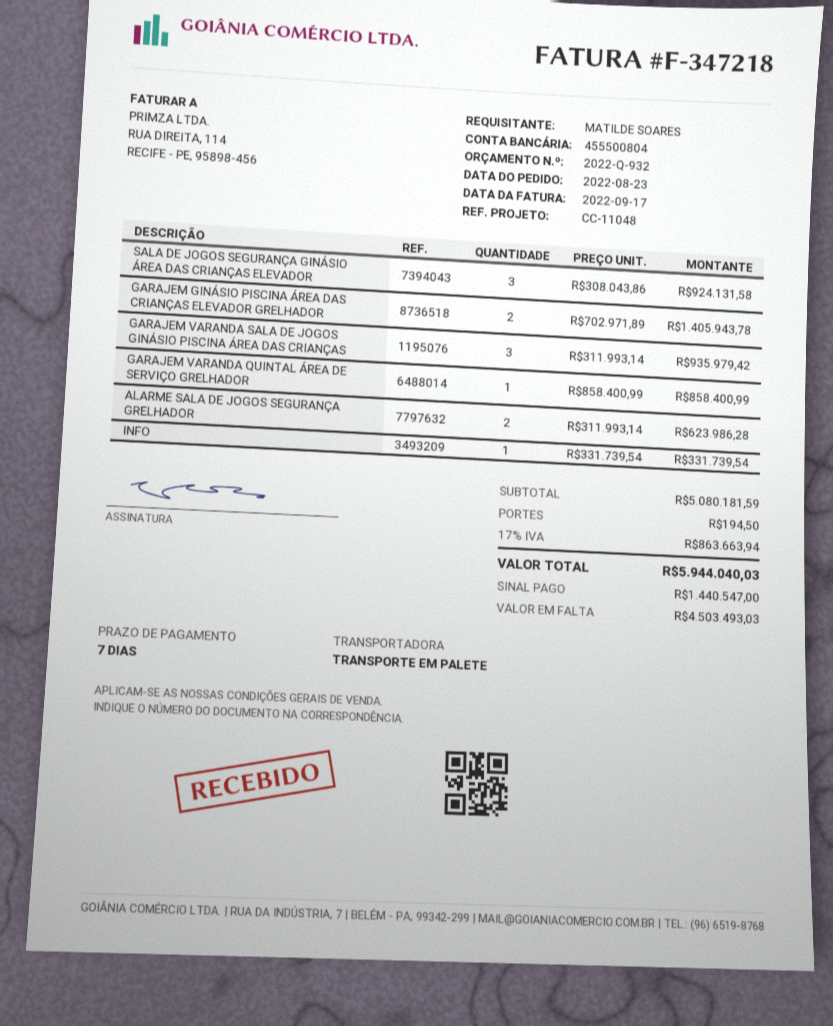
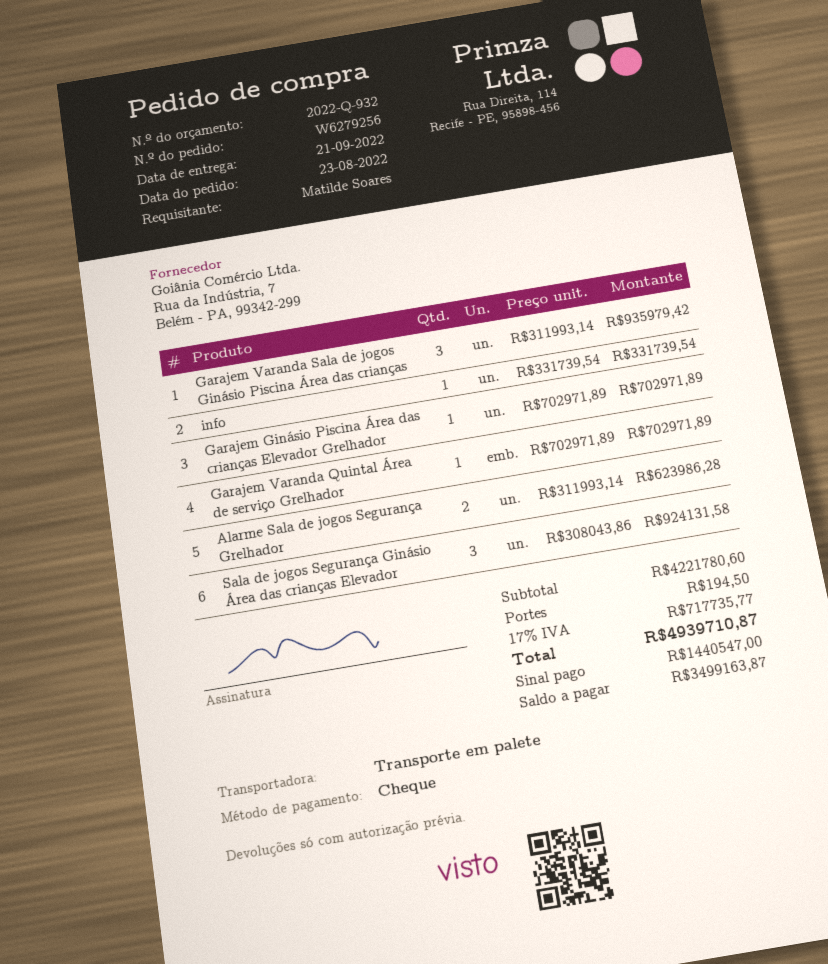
GARAJEM GINÁSIO PISCINA ÁREA DAS CRIANÇAS ELEVADOR GRELHADOR: 2 x 702971.89 = 1405943.78 -> 1 x 702971.89 = 702971.89
GARAJEM VARANDA QUINTAL ÁREA DE SERVIÇO GRELHADOR: 1 x 858400.99 = 858400.99 -> 1 x 702971.89 = 702971.89
subtotal: 5080181.59 -> 4221780.60
tax: 17% = 863663.94 -> 17% = 717735.77
total: 5944040.03 -> 4939710.87
balance: 4503493.03 -> 3499163.87

